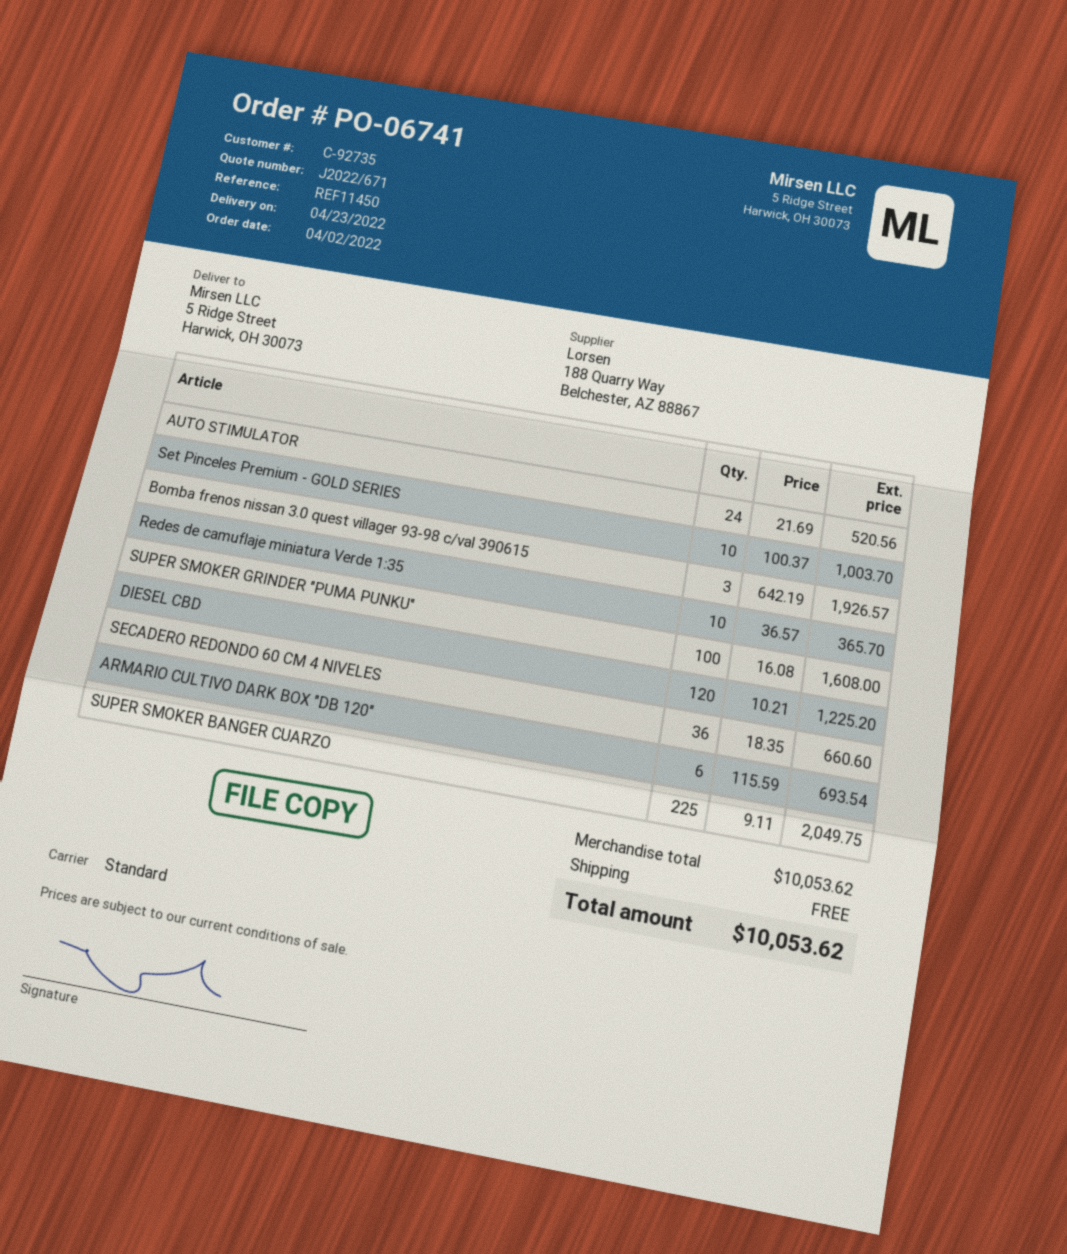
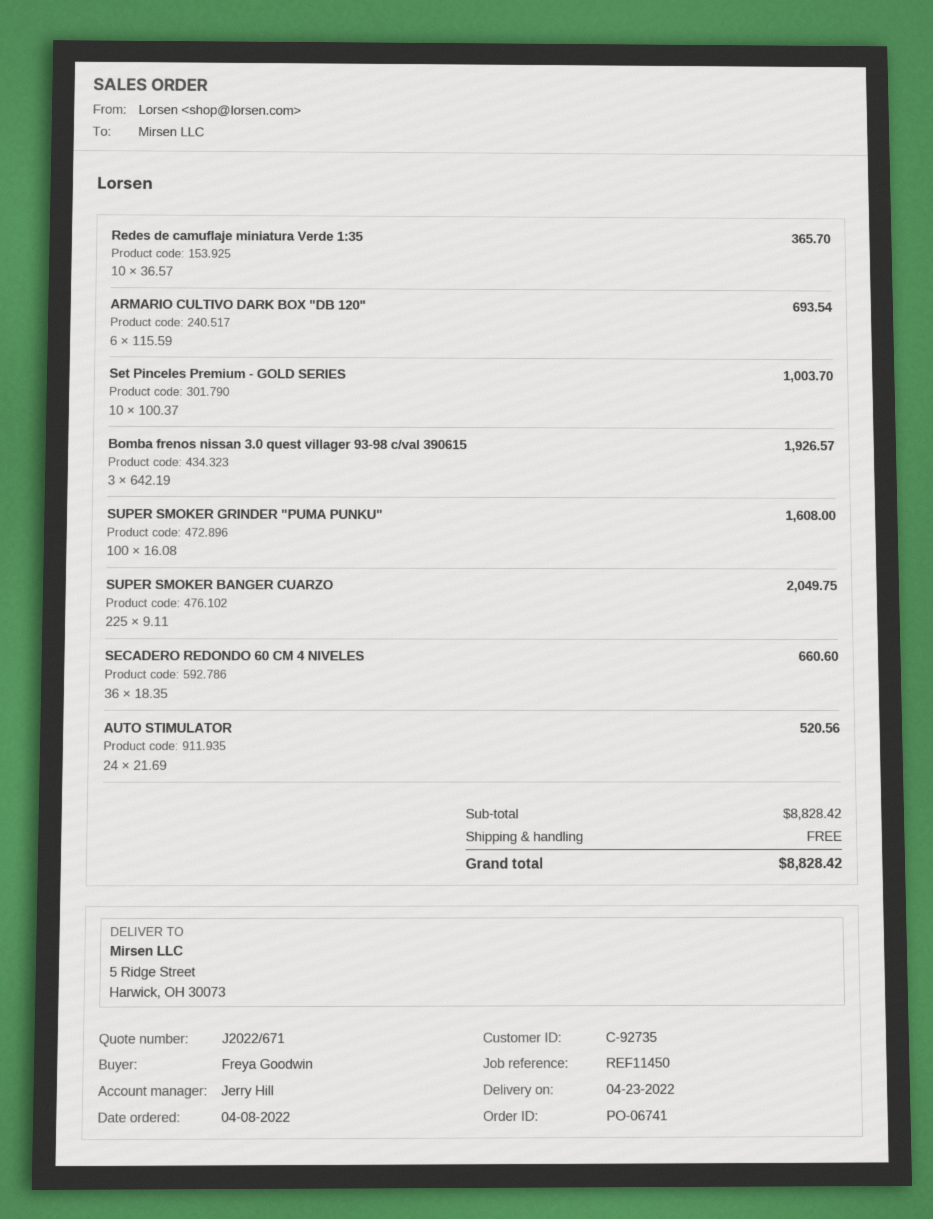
order date: 2022-04-02 -> 2022-04-08
DIESEL CBD: 120 x 10.21 = 1225.20 -> none
subtotal: 10053.62 -> 8828.42
total: 10053.62 -> 8828.42

